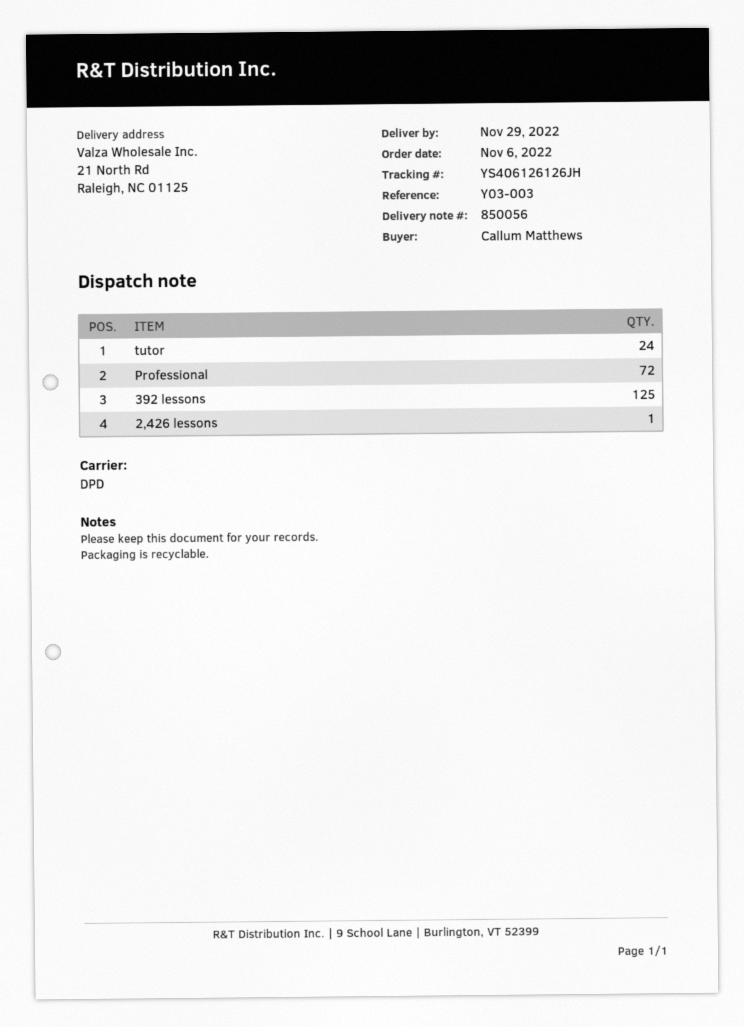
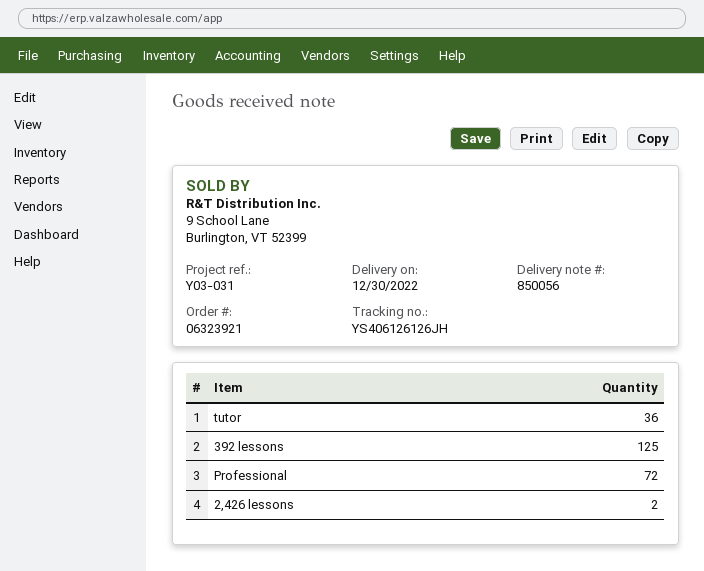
delivery date: 2022-11-29 -> 2022-12-30
reference: Y03-003 -> Y03-031
tutor: 24 -> 36
2,426 lessons: 1 -> 2

